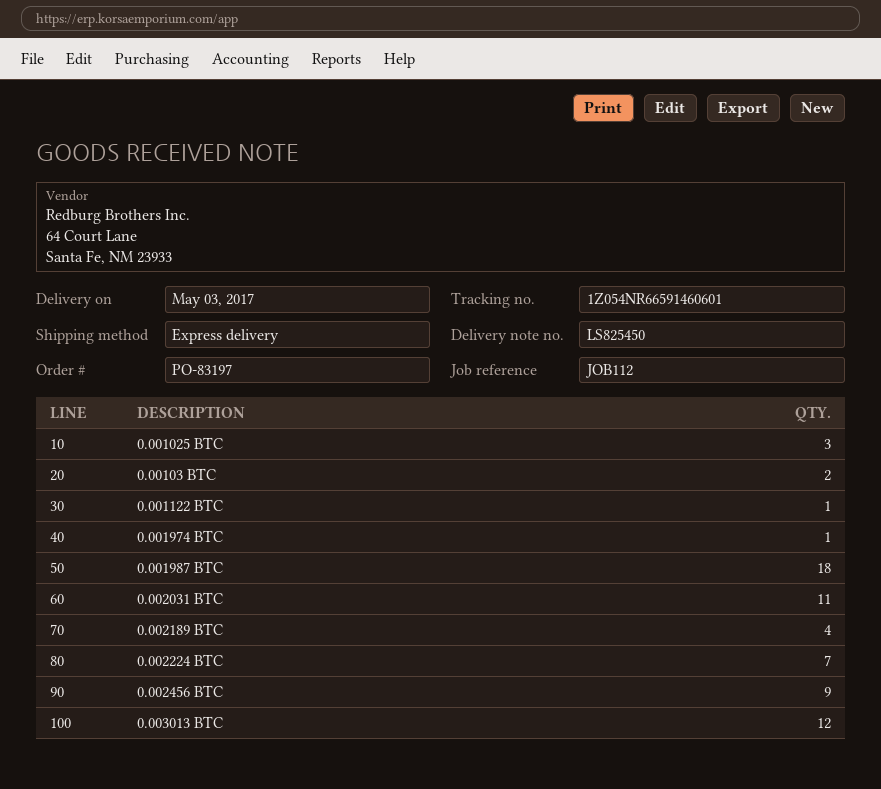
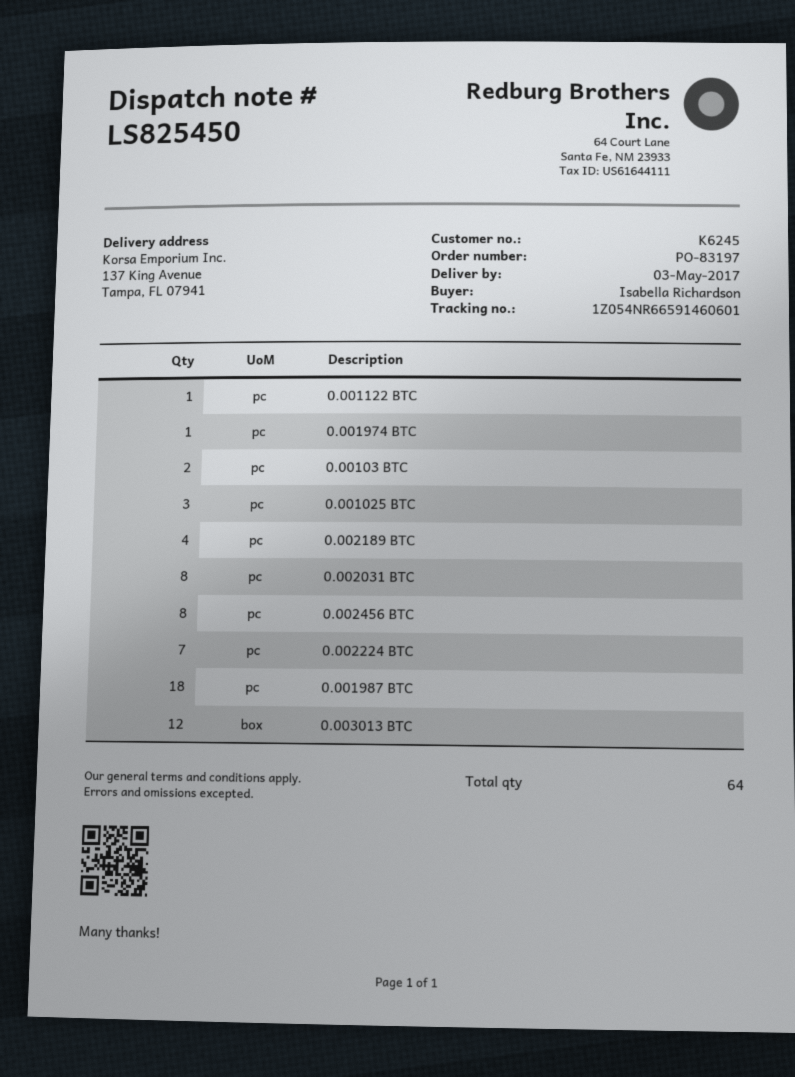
0.002031 BTC: 11 -> 8
0.002456 BTC: 9 -> 8

